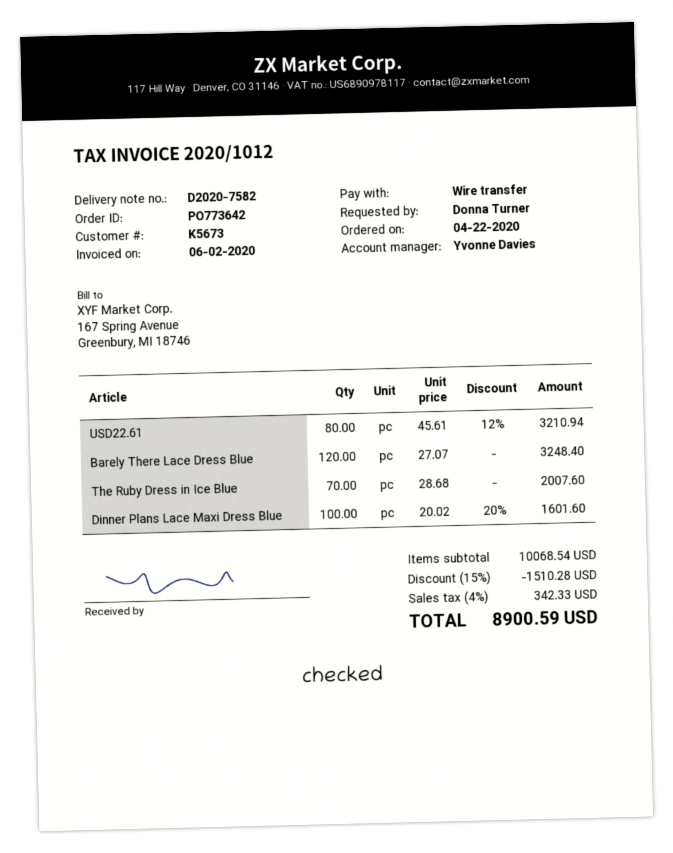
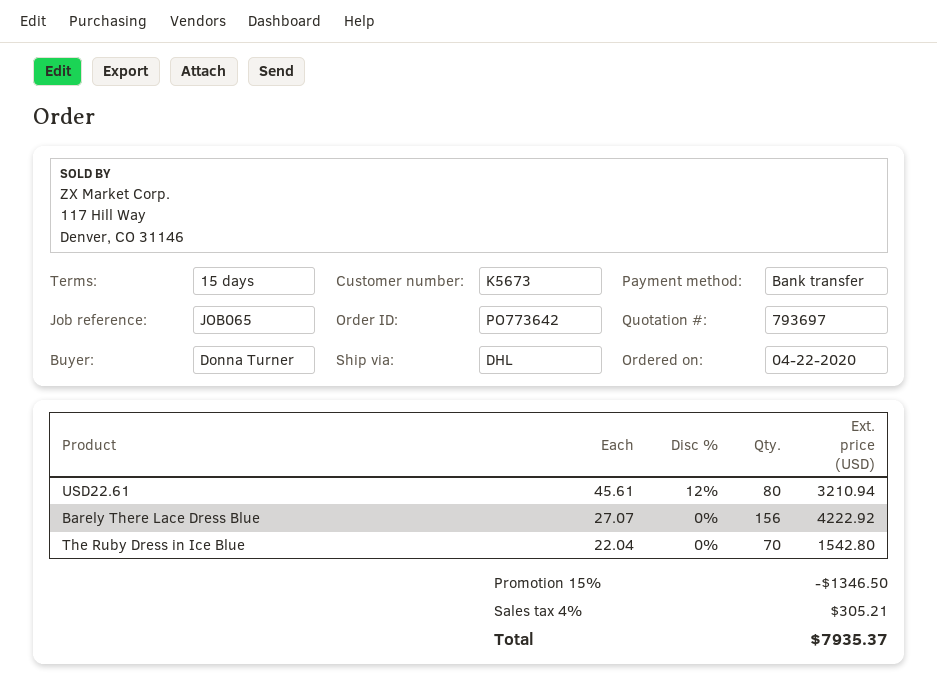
Barely There Lace Dress Blue: 120 x 27.07 = 3248.40 -> 156 x 27.07 = 4222.92
The Ruby Dress in Ice Blue: 70 x 28.68 = 2007.60 -> 70 x 22.04 = 1542.80
Dinner Plans Lace Maxi Dress Blue: 100 x 20.02 - 20% = 1601.60 -> none
discount: 15% = 1510.28 -> 15% = 1346.50
tax: 4% = 342.33 -> 4% = 305.21
total: 8900.59 -> 7935.37

